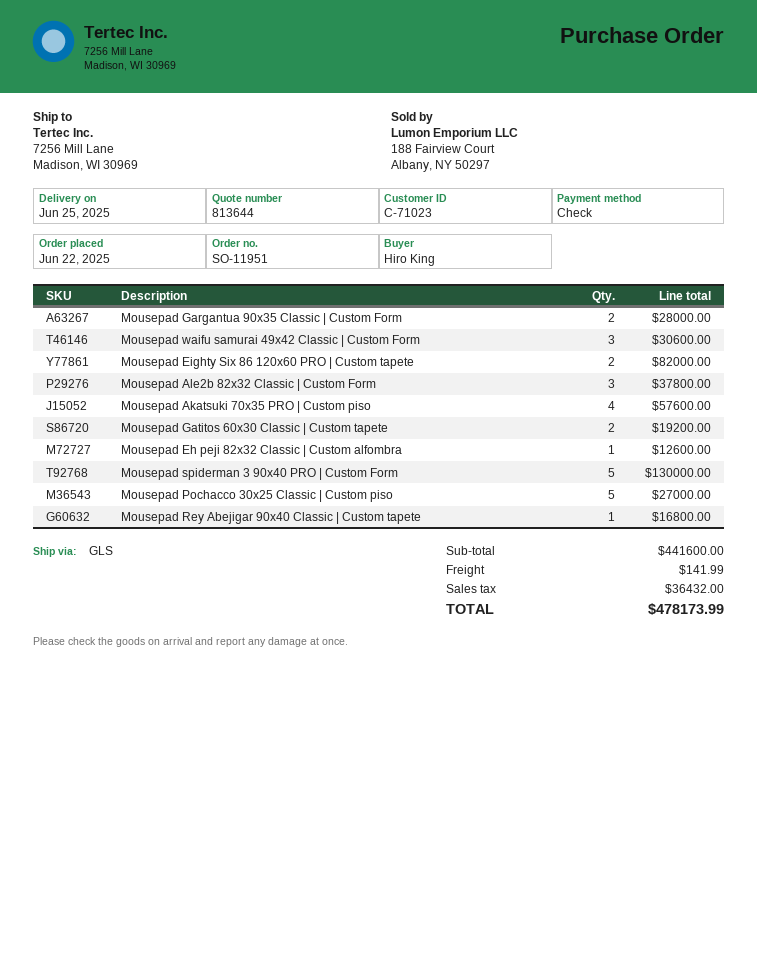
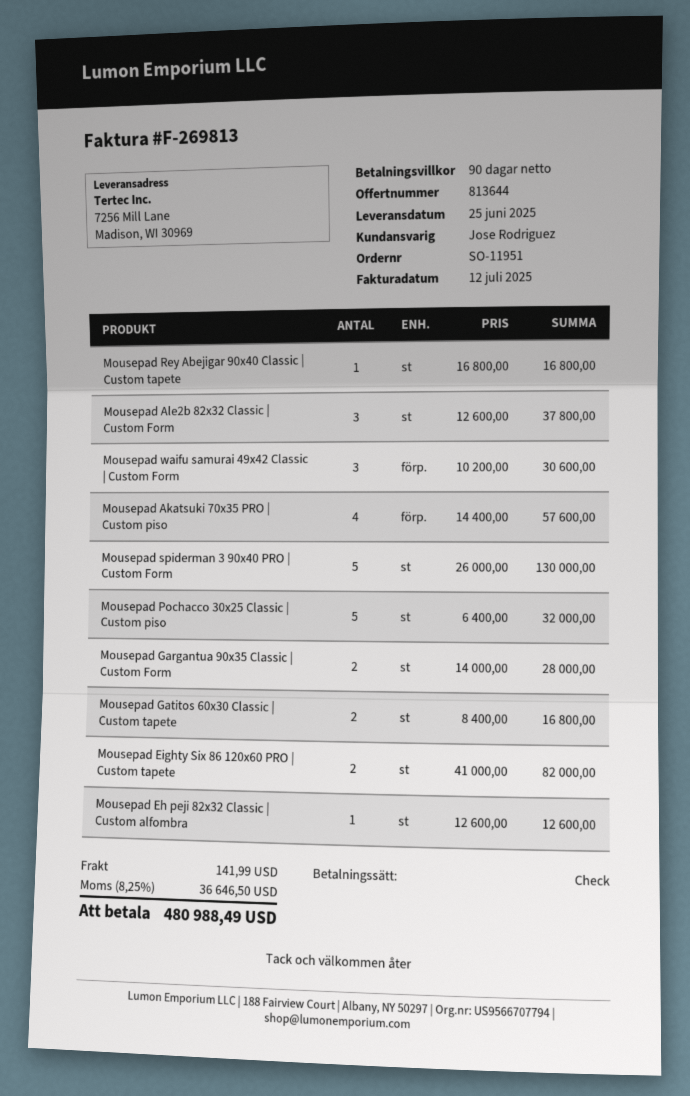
Mousepad Gatitos 60x30 Classic | Custom tapete: 2 for 19200.00 -> 2 for 16800.00
Mousepad Pochacco 30x25 Classic | Custom piso: 5 for 27000.00 -> 5 for 32000.00
tax: 36432.00 -> 36646.50
total: 478173.99 -> 480988.49

